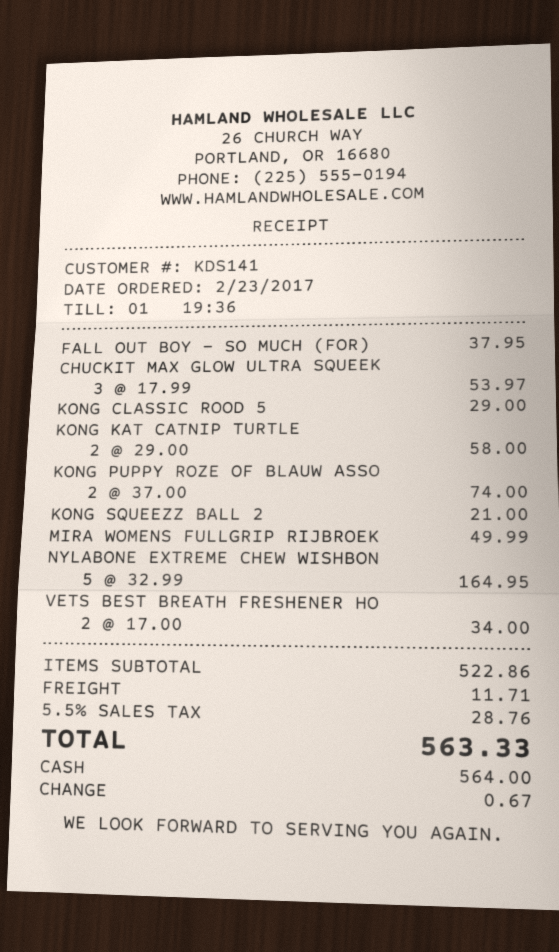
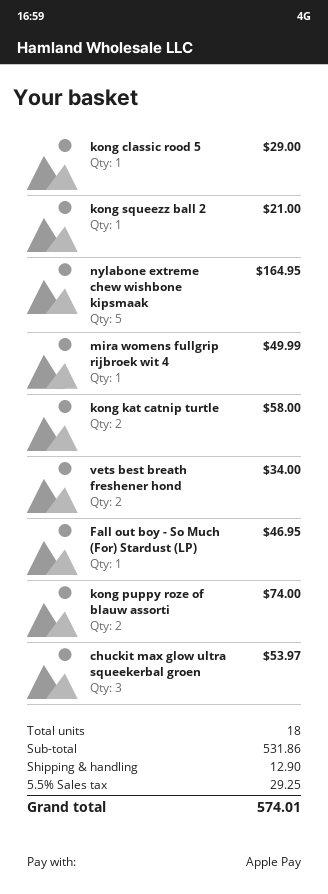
payment method: cash -> Apple Pay
FALL OUT BOY - SO MUCH (FOR): 1 for 37.95 -> 1 for 46.95
subtotal: 522.86 -> 531.86
shipping: 11.71 -> 12.90
tax: 5.5% = 28.76 -> 5.5% = 29.25
total: 563.33 -> 574.01

